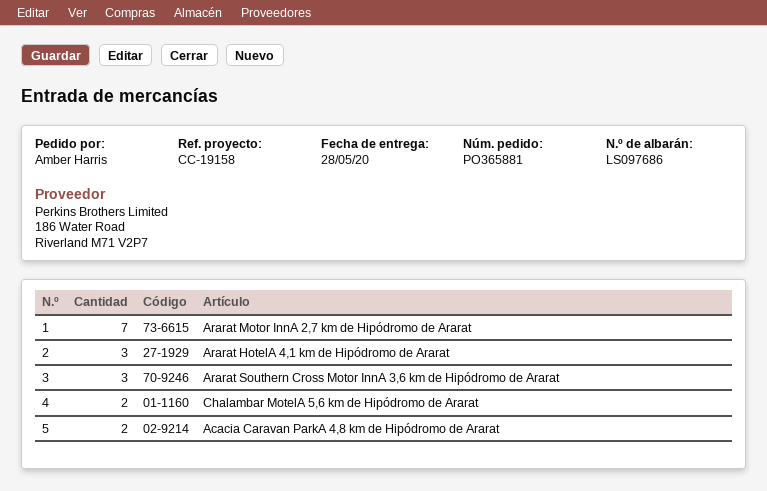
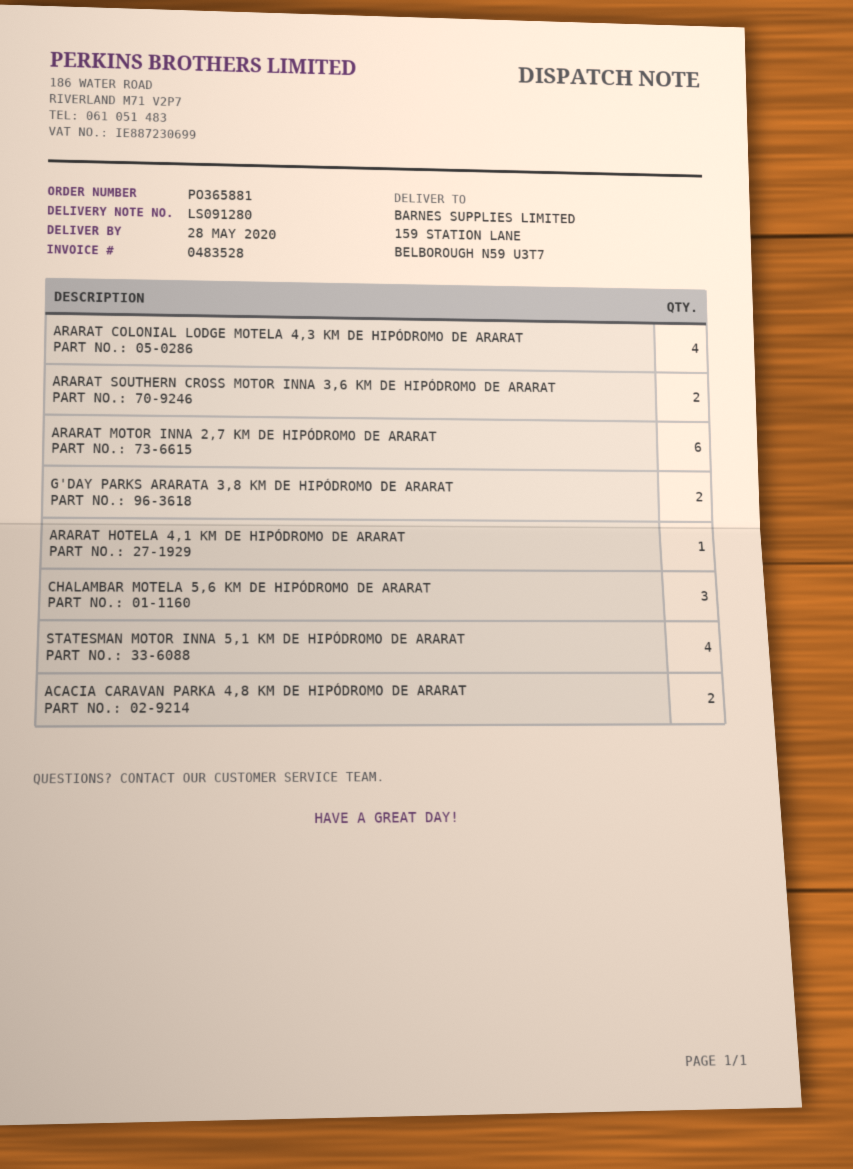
delivery note number: LS097686 -> LS091280
Ararat Motor InnA 2,7 km de Hipódromo de Ararat: 7 -> 6
Ararat HotelA 4,1 km de Hipódromo de Ararat: 3 -> 1
Ararat Southern Cross Motor InnA 3,6 km de Hipódromo de Ararat: 3 -> 2
Chalambar MotelA 5,6 km de Hipódromo de Ararat: 2 -> 3
ARARAT COLONIAL LODGE MOTELA 4,3 KM DE HIPÓDROMO DE ARARAT: none -> 4
G'DAY PARKS ARARATA 3,8 KM DE HIPÓDROMO DE ARARAT: none -> 2
STATESMAN MOTOR INNA 5,1 KM DE HIPÓDROMO DE ARARAT: none -> 4

